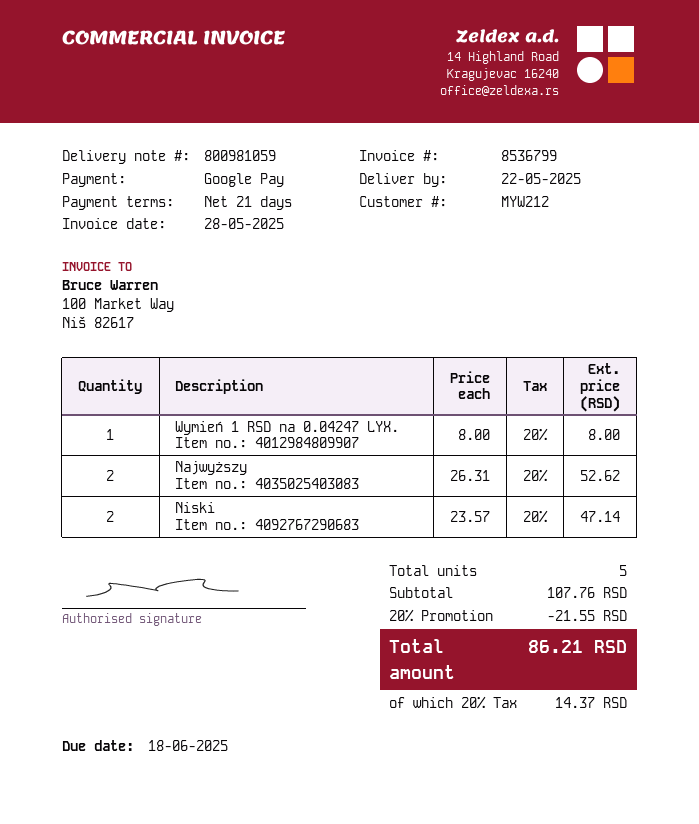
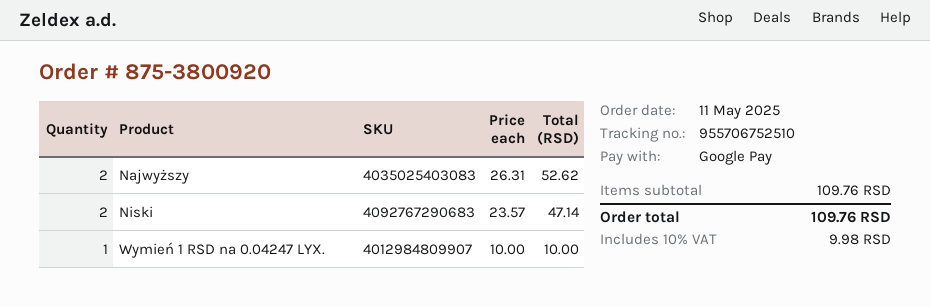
Wymień 1 RSD na 0.04247 LYX.: 1 x 8.00 = 8.00 -> 1 x 10.00 = 10.00
subtotal: 107.76 -> 109.76
discount: 20% = 21.55 -> none
tax: 20% = 14.37 -> 10% = 9.98
total: 86.21 -> 109.76

